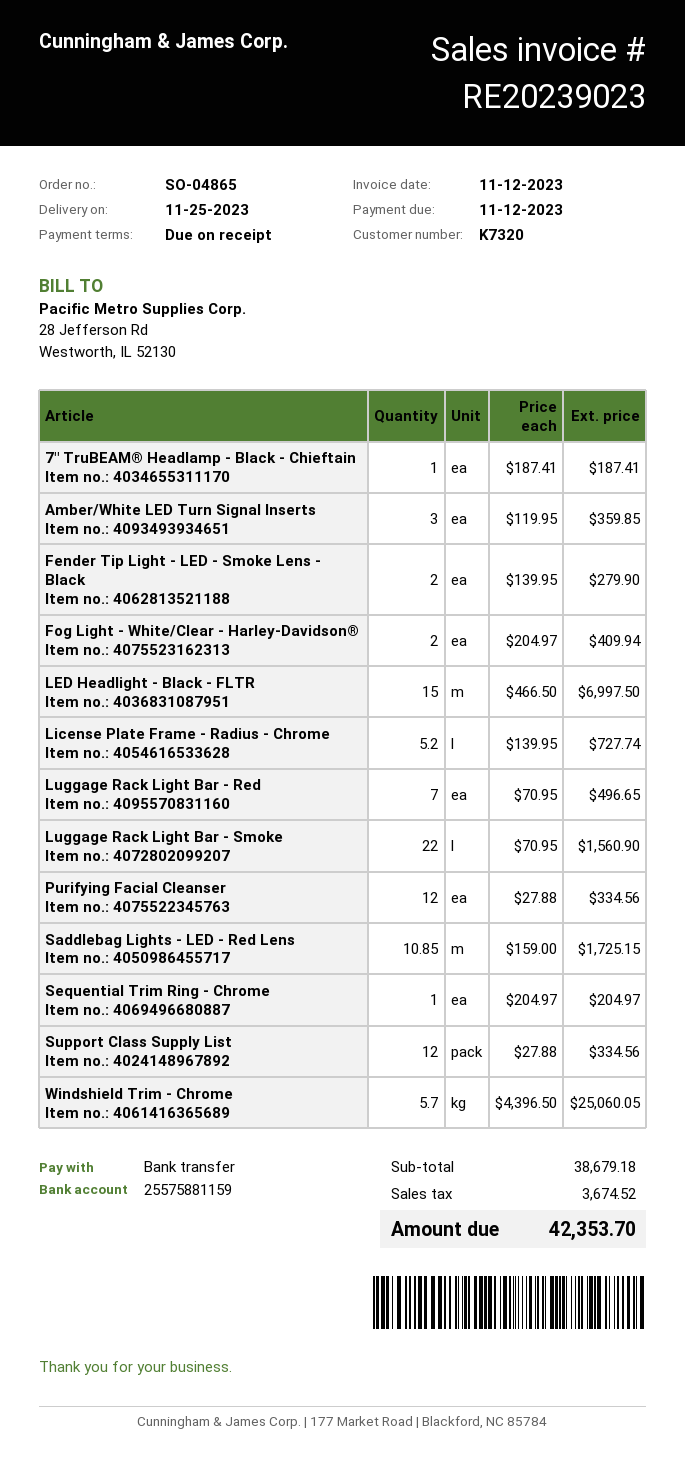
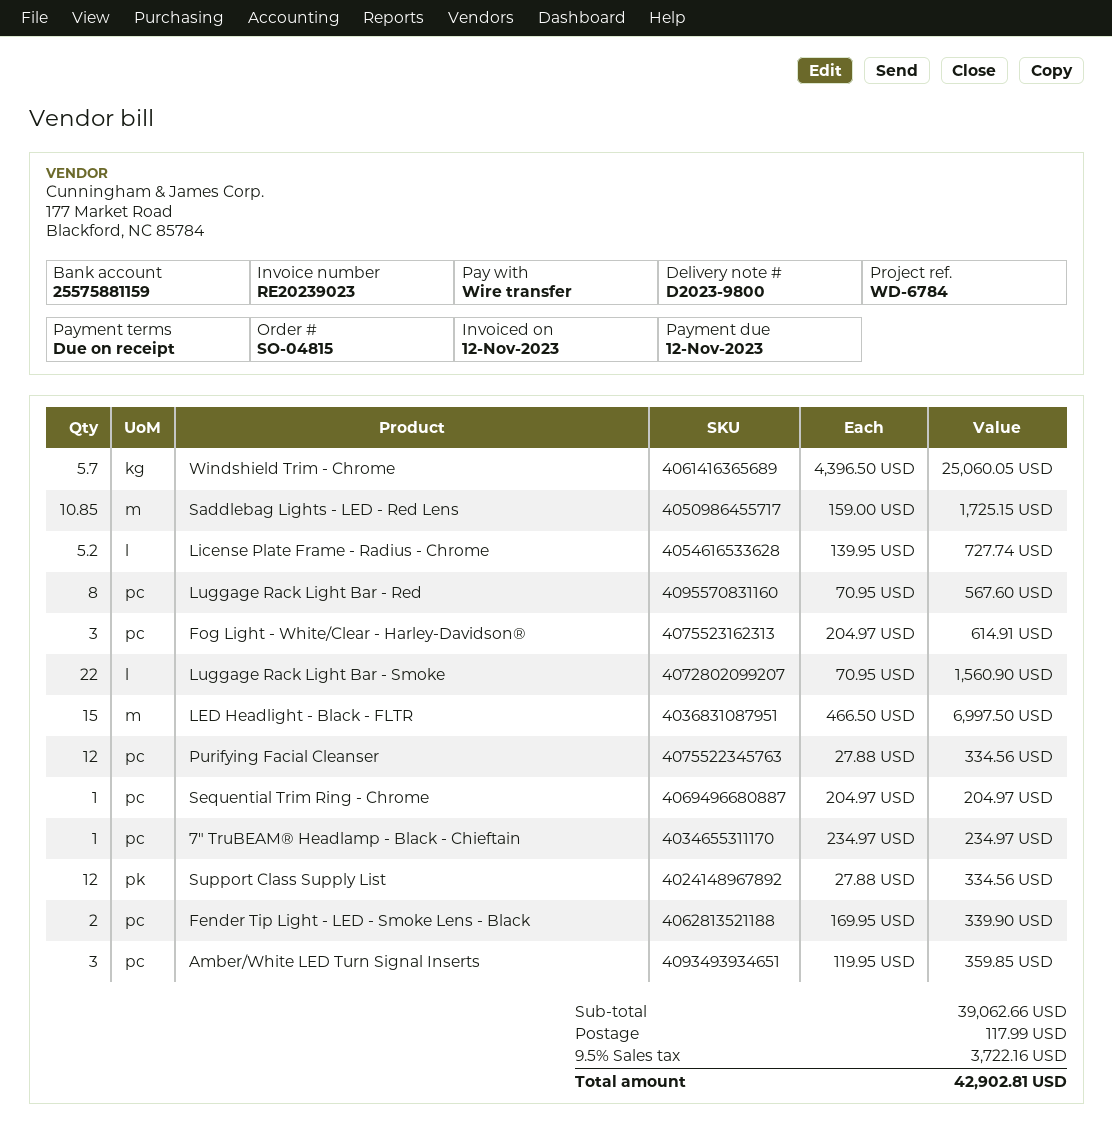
order number: SO-04865 -> SO-04815
7" TruBEAM® Headlamp - Black - Chieftain: 1 x 187.41 = 187.41 -> 1 x 234.97 = 234.97
Fender Tip Light - LED - Smoke Lens - Black: 2 x 139.95 = 279.90 -> 2 x 169.95 = 339.90
Fog Light - White/Clear - Harley-Davidson®: 2 x 204.97 = 409.94 -> 3 x 204.97 = 614.91
Luggage Rack Light Bar - Red: 7 x 70.95 = 496.65 -> 8 x 70.95 = 567.60
subtotal: 38679.18 -> 39062.66
shipping: none -> 117.99
tax: 3674.52 -> 3722.16
total: 42353.70 -> 42902.81

